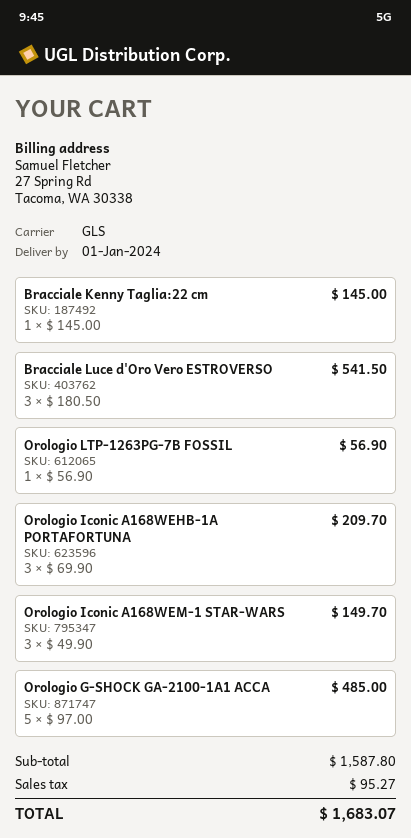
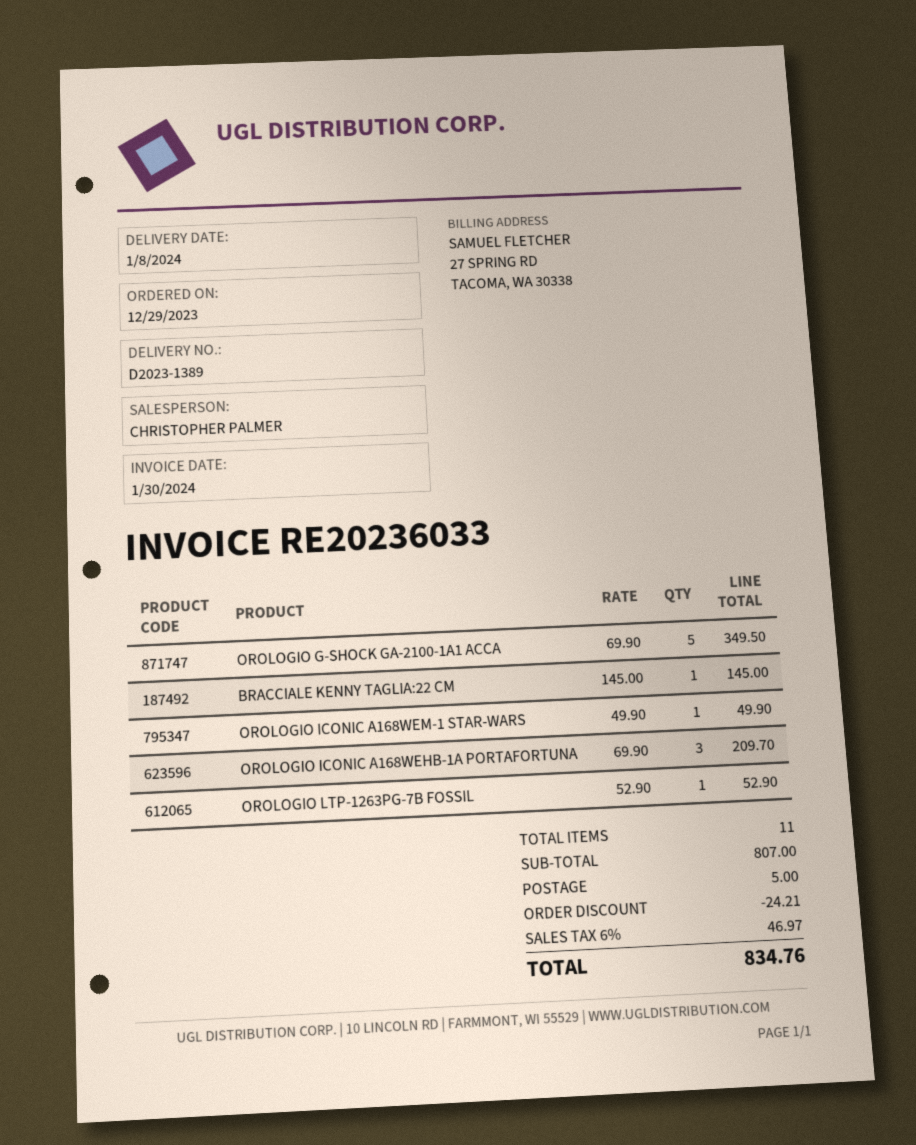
delivery date: 2024-01-01 -> 2024-01-08
Bracciale Luce d'Oro Vero ESTROVERSO: 3 x 180.50 = 541.50 -> none
Orologio LTP-1263PG-7B FOSSIL: 1 x 56.90 = 56.90 -> 1 x 52.90 = 52.90
Orologio Iconic A168WEM-1 STAR-WARS: 3 x 49.90 = 149.70 -> 1 x 49.90 = 49.90
Orologio G-SHOCK GA-2100-1A1 ACCA: 5 x 97.00 = 485.00 -> 5 x 69.90 = 349.50
subtotal: 1587.80 -> 807.00
discount: none -> 24.21
shipping: none -> 5.00
tax: 95.27 -> 46.97
total: 1683.07 -> 834.76

